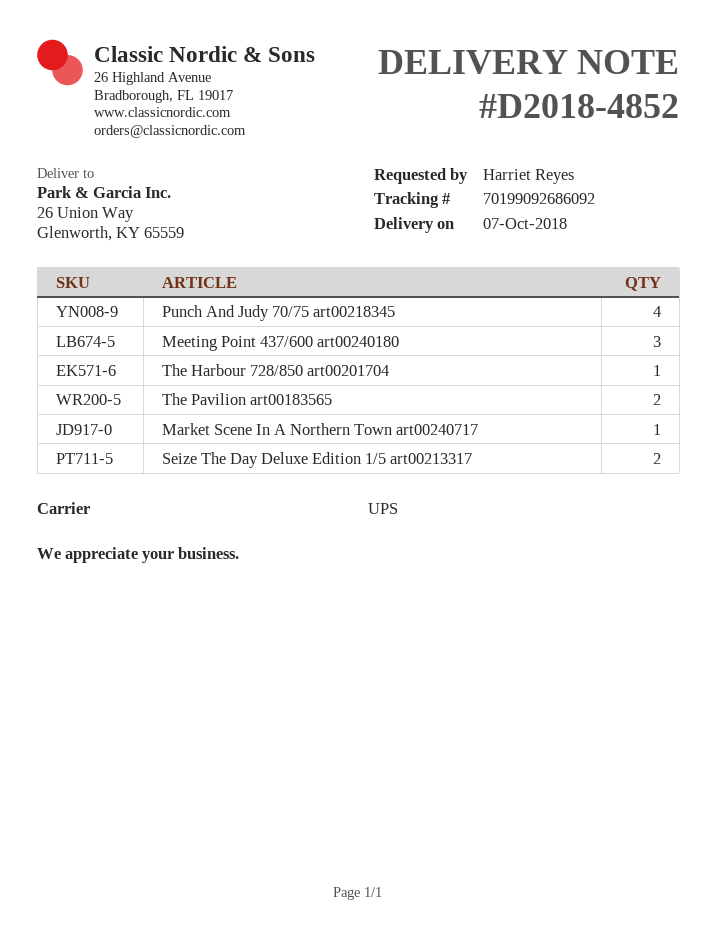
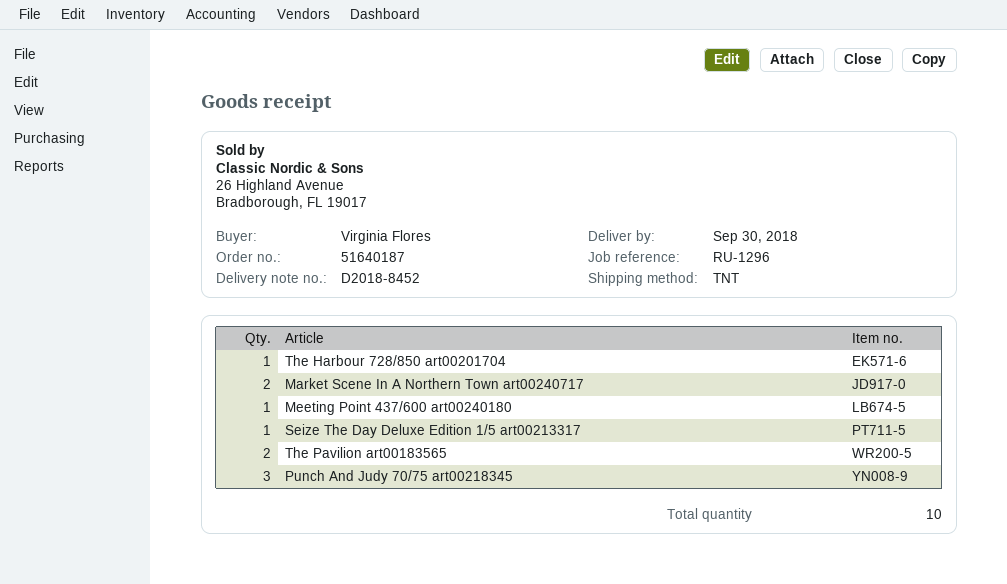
delivery note number: D2018-4852 -> D2018-8452
delivery date: 2018-10-07 -> 2018-09-30
ordered by: Harriet Reyes -> Virginia Flores
shipping method: UPS -> TNT
Punch And Judy 70/75 art00218345: 4 -> 3
Meeting Point 437/600 art00240180: 3 -> 1
Market Scene In A Northern Town art00240717: 1 -> 2
Seize The Day Deluxe Edition 1/5 art00213317: 2 -> 1

